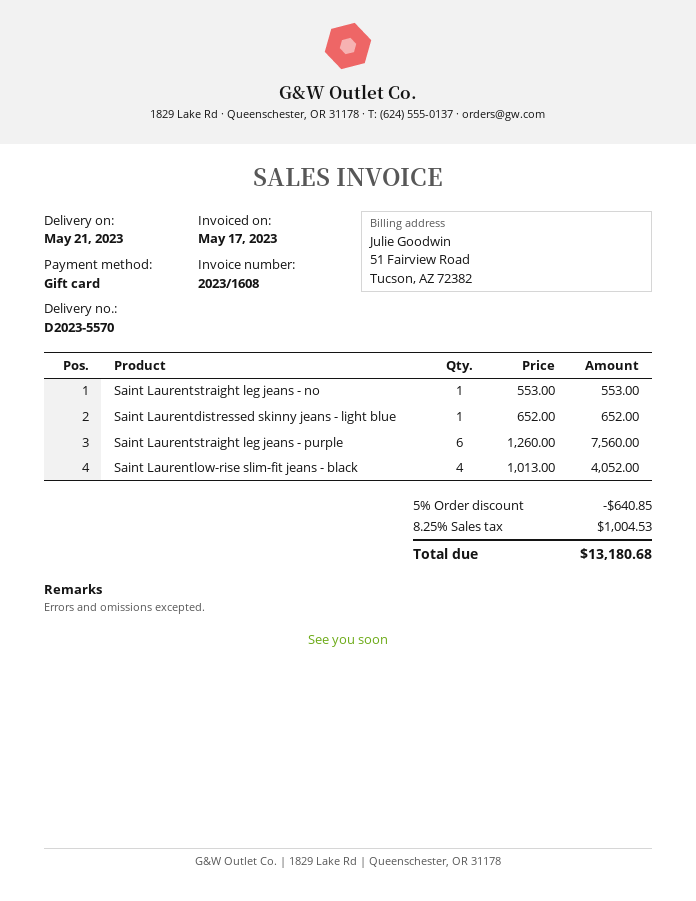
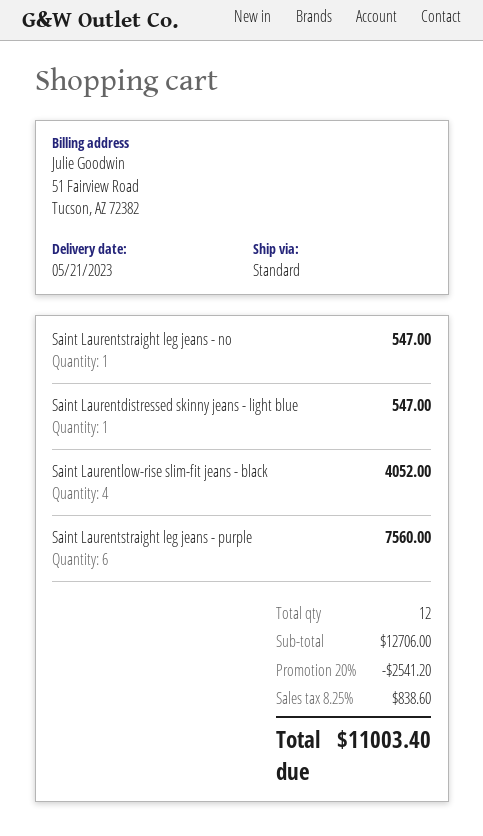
Saint Laurentstraight leg jeans - no: 1 for 553.00 -> 1 for 547.00
Saint Laurentdistressed skinny jeans - light blue: 1 for 652.00 -> 1 for 547.00
discount: 5% = 640.85 -> 20% = 2541.20
tax: 8.25% = 1004.53 -> 8.25% = 838.60
total: 13180.68 -> 11003.40

